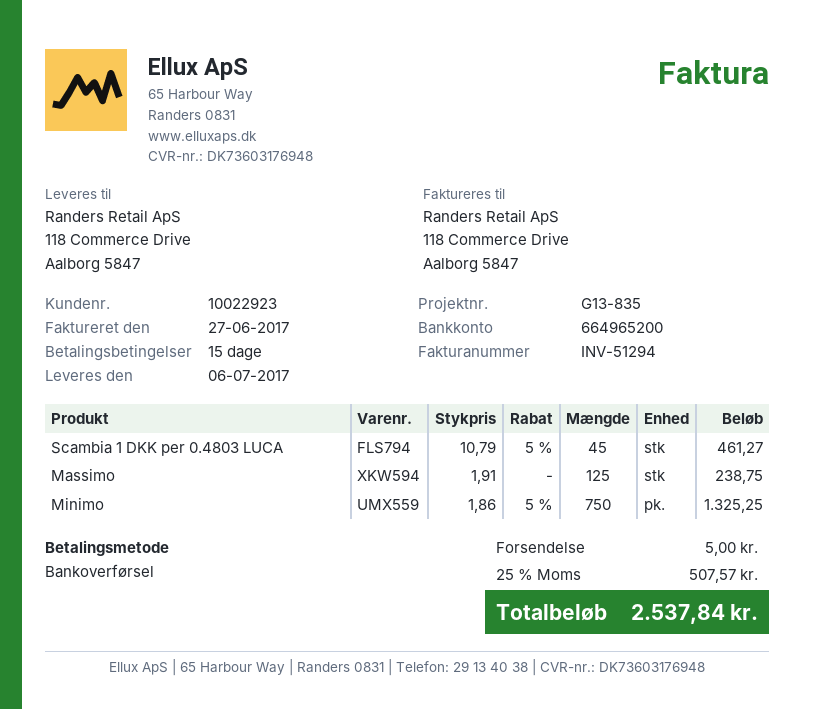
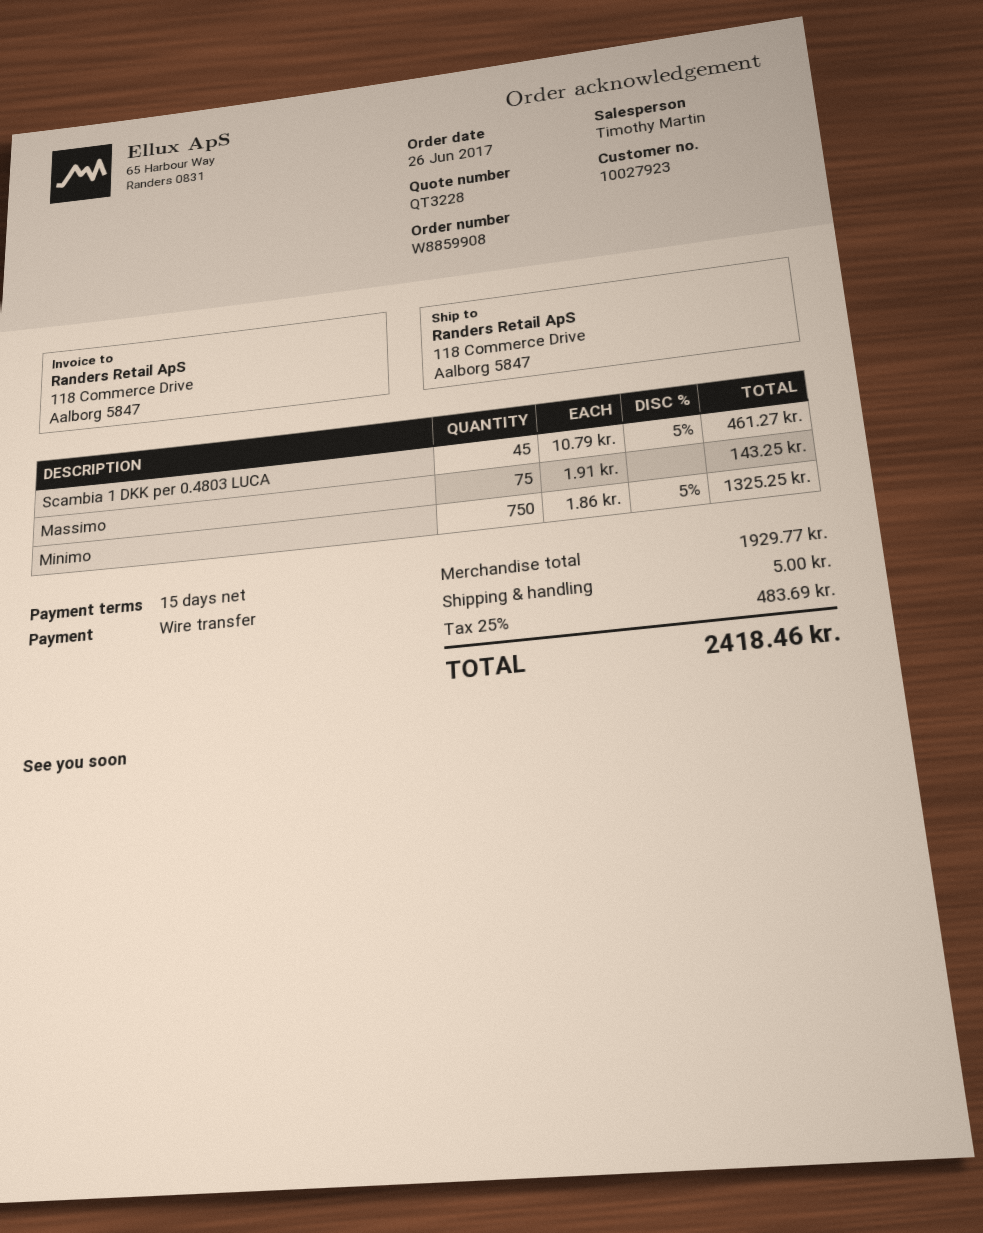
customer number: 10022923 -> 10027923
Massimo: 125 x 1.91 = 238.75 -> 75 x 1.91 = 143.25
tax: 25% = 507.57 -> 25% = 483.69
total: 2537.84 -> 2418.46

